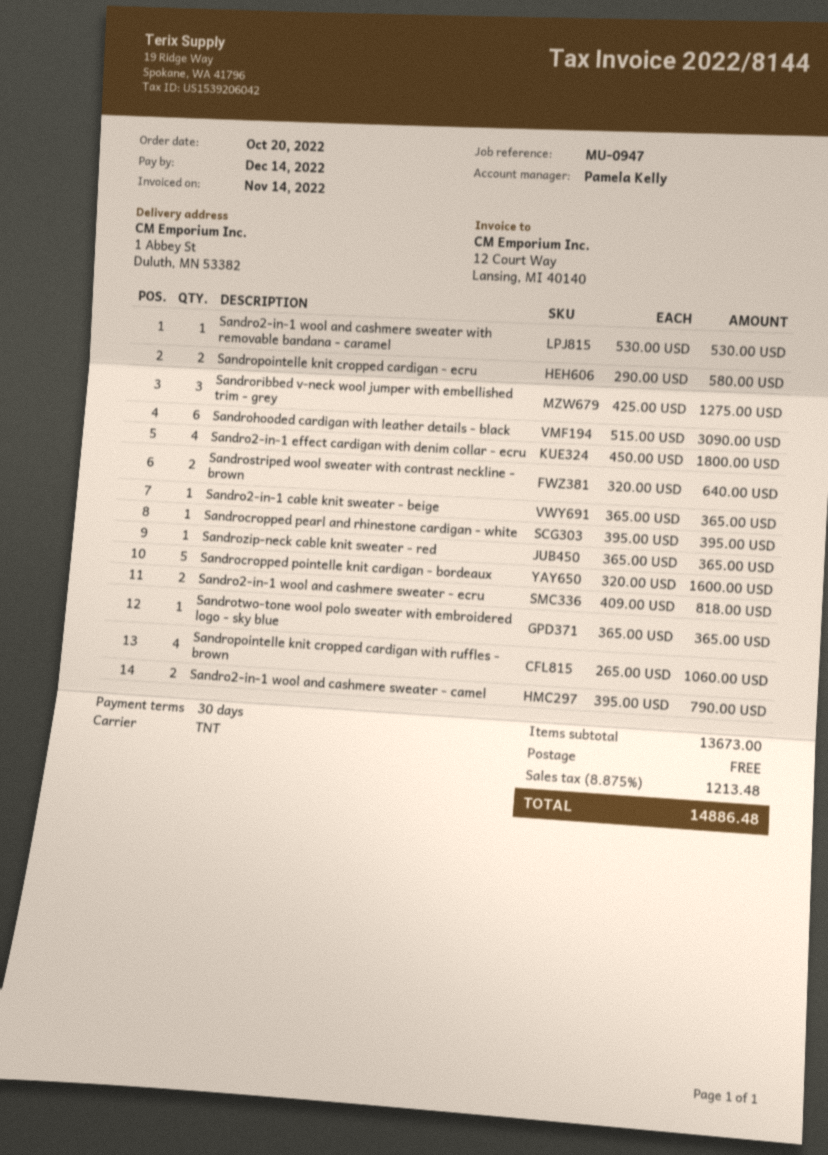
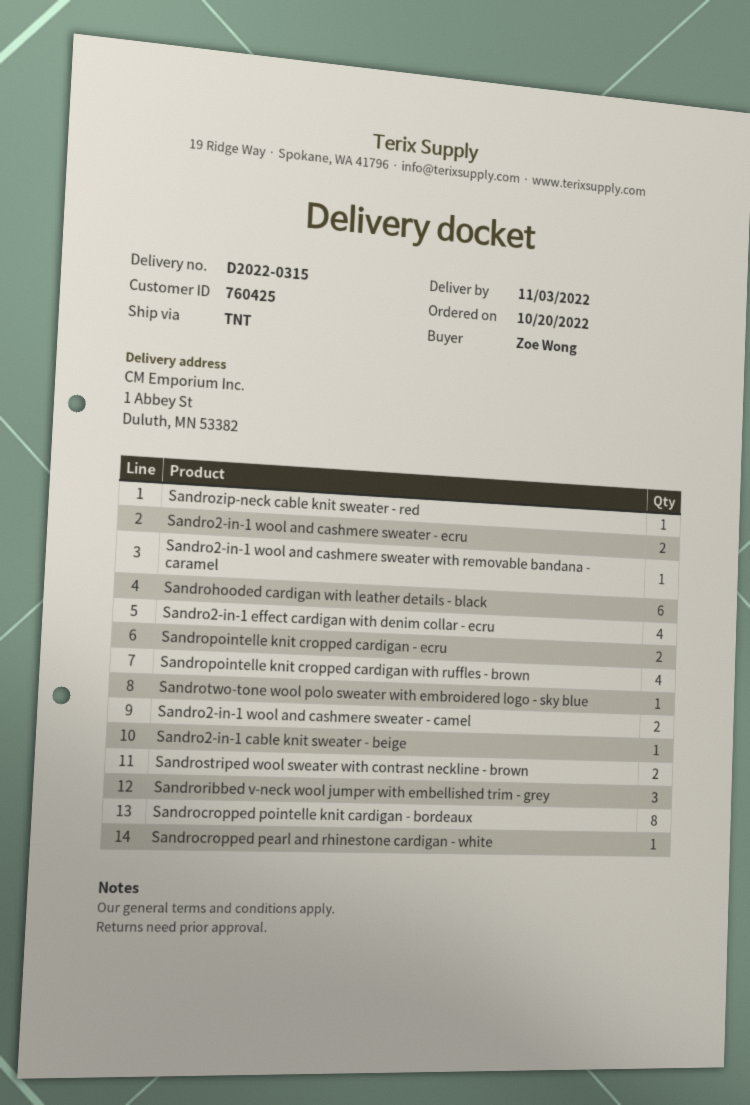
Sandrocropped pointelle knit cardigan - bordeaux: 5 -> 8

